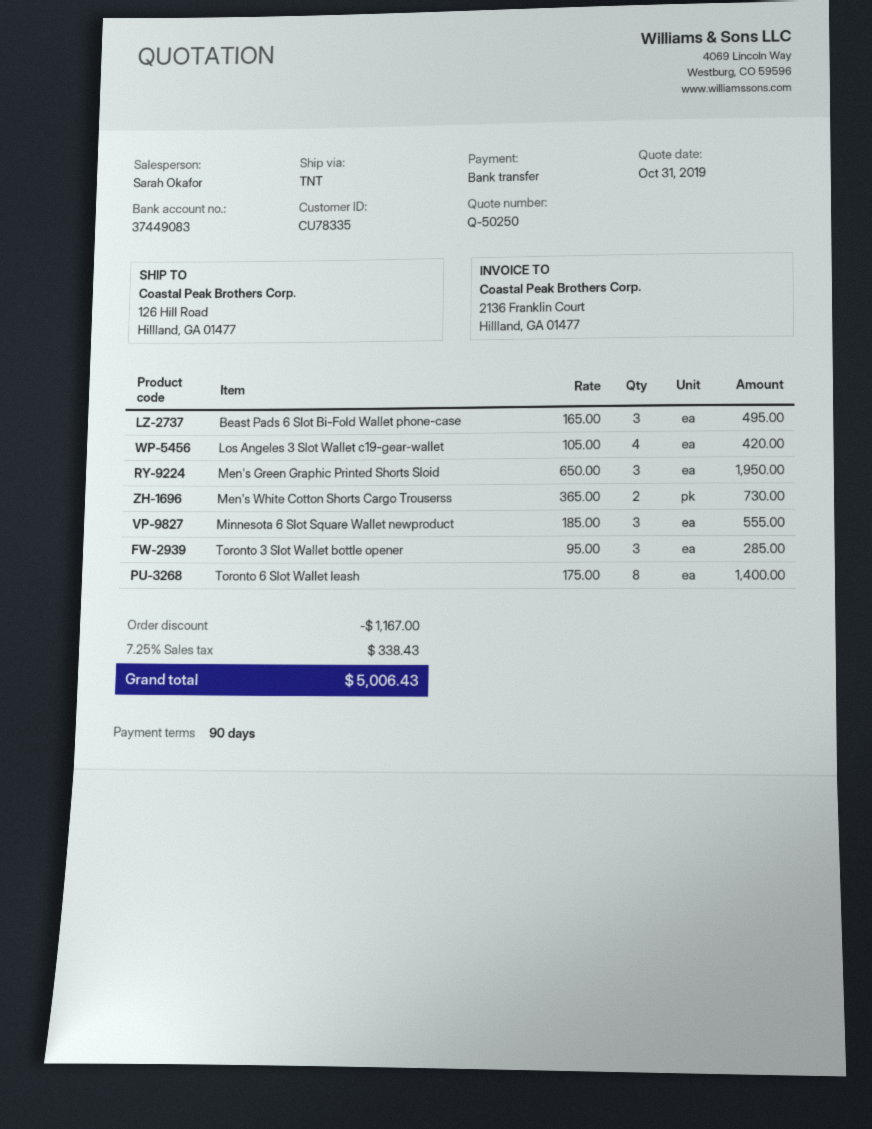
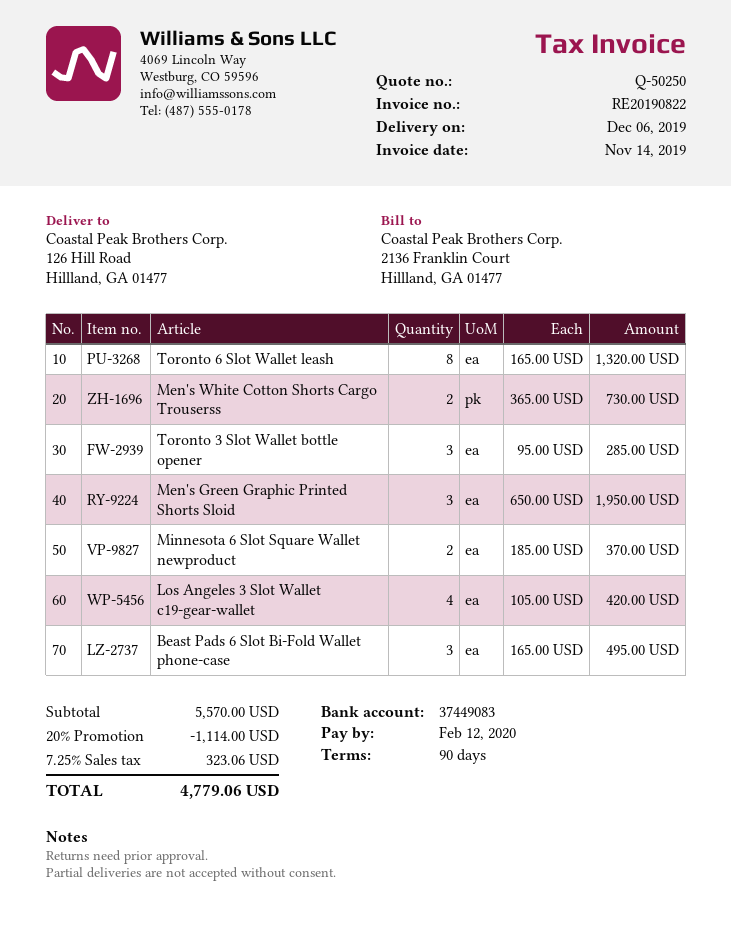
Minnesota 6 Slot Square Wallet newproduct: 3 x 185.00 = 555.00 -> 2 x 185.00 = 370.00
Toronto 6 Slot Wallet leash: 8 x 175.00 = 1400.00 -> 8 x 165.00 = 1320.00
discount: 1167.00 -> 1114.00
tax: 7.25% = 338.43 -> 7.25% = 323.06
total: 5006.43 -> 4779.06

